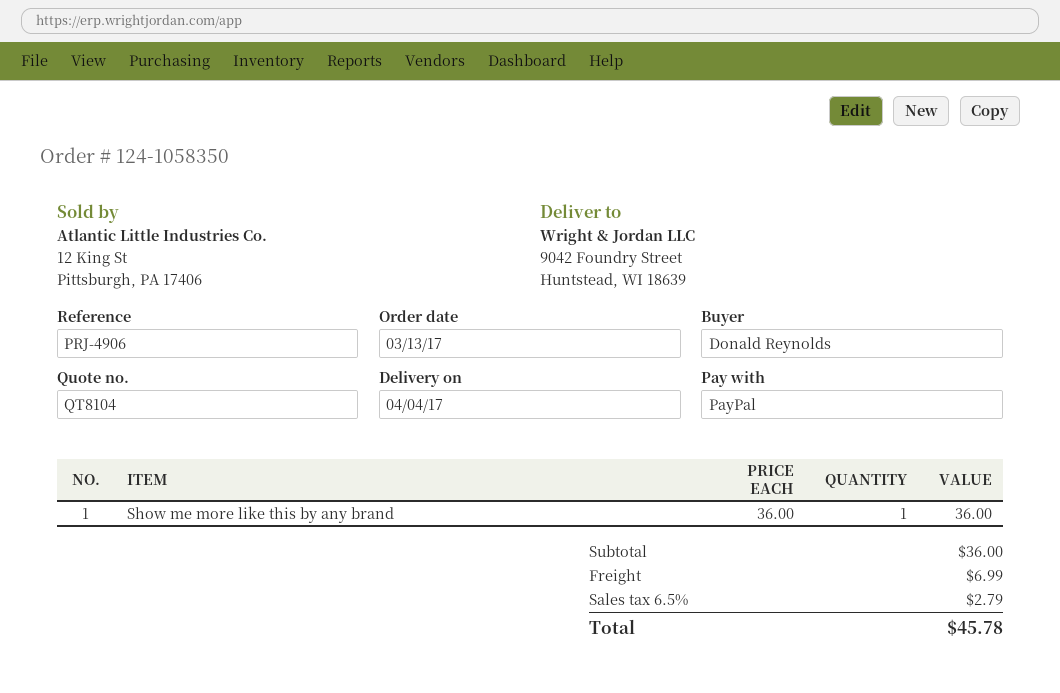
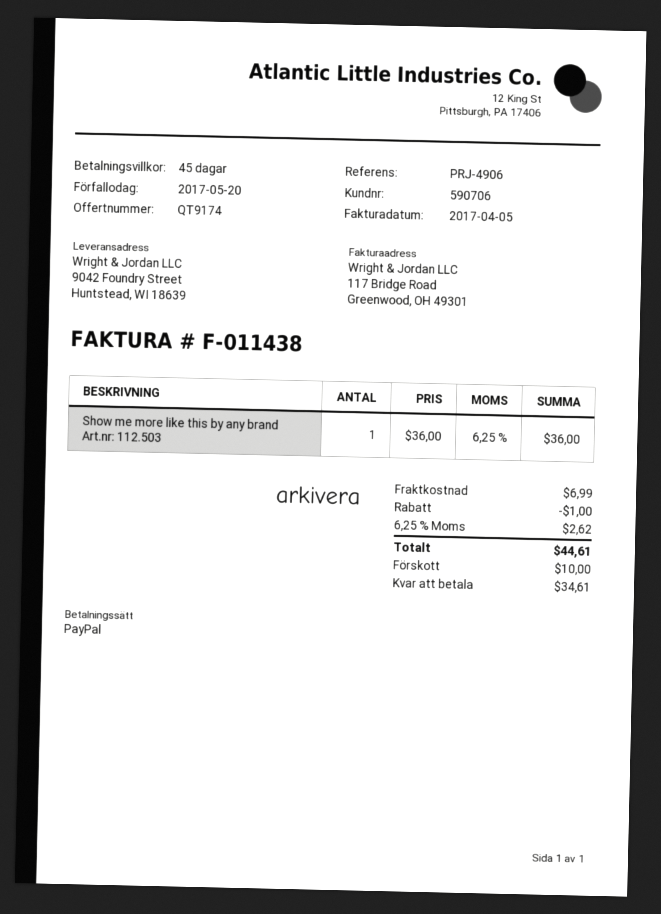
quote number: QT8104 -> QT9174
discount: none -> 1.00
tax: 6.5% = 2.79 -> 6.25% = 2.62
total: 45.78 -> 44.61

